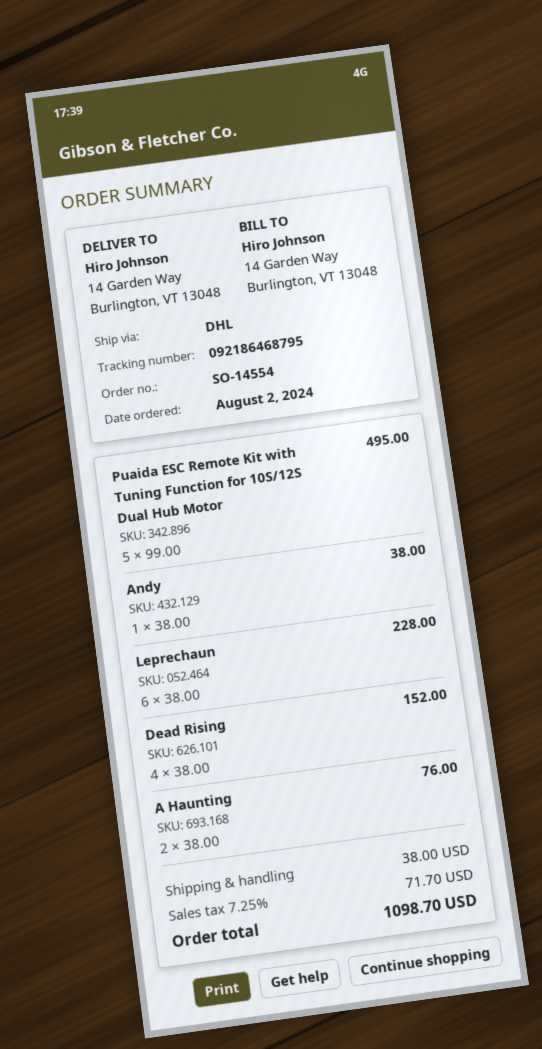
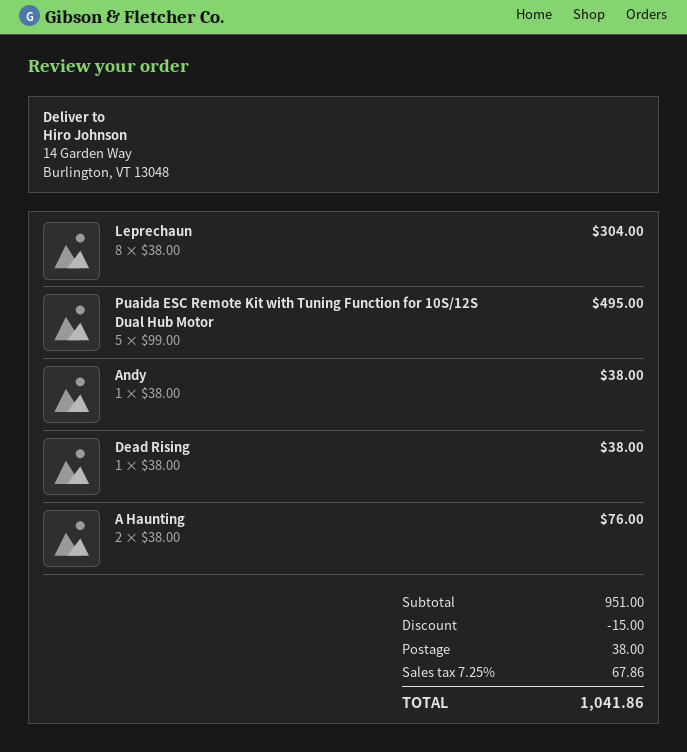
Leprechaun: 6 x 38.00 = 228.00 -> 8 x 38.00 = 304.00
Dead Rising: 4 x 38.00 = 152.00 -> 1 x 38.00 = 38.00
discount: none -> 15.00
tax: 7.25% = 71.70 -> 7.25% = 67.86
total: 1098.70 -> 1041.86

